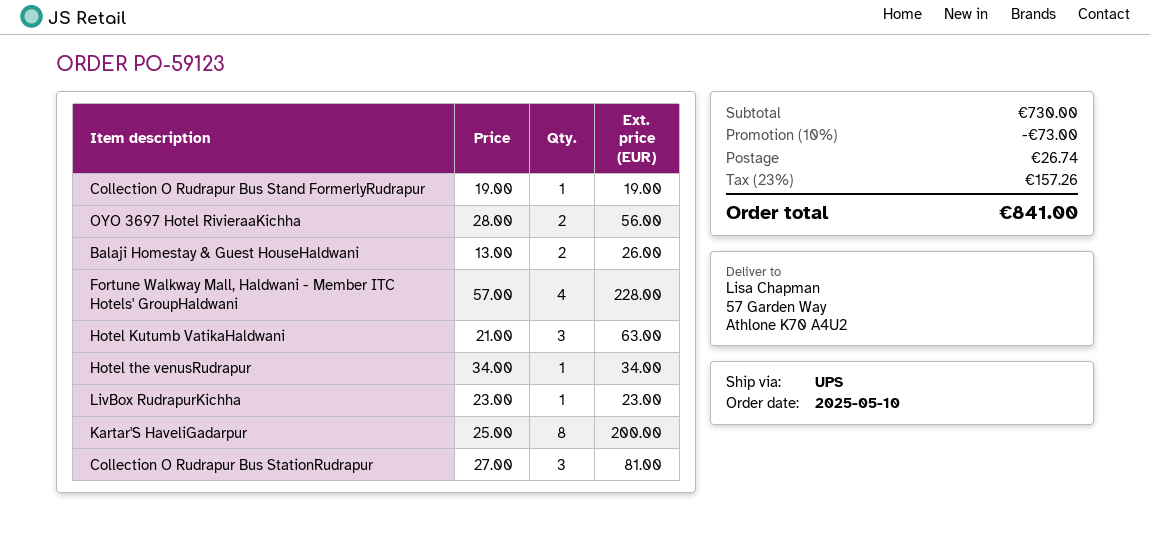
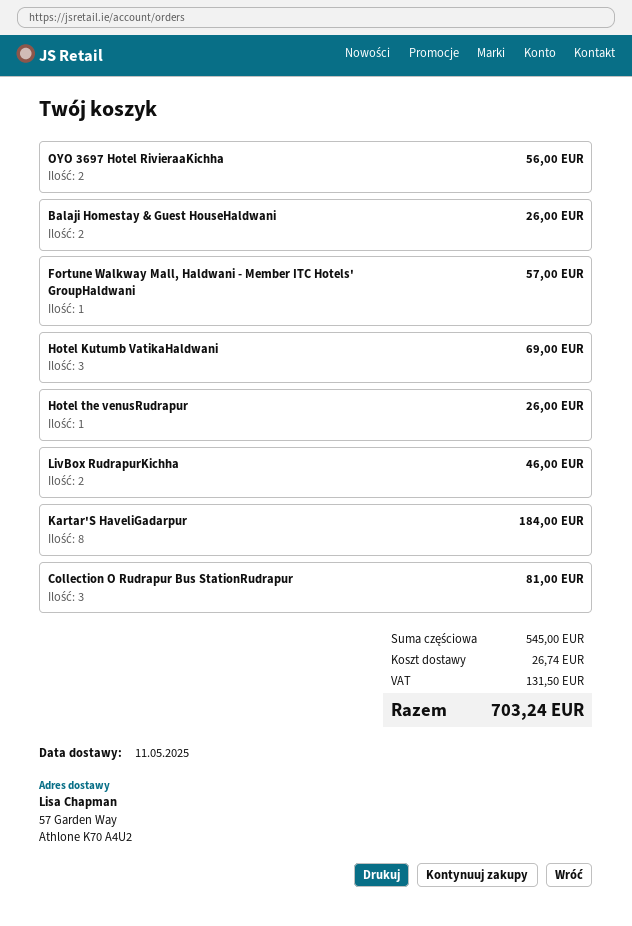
Collection O Rudrapur Bus Stand FormerlyRudrapur: 1 for 19.00 -> none
Fortune Walkway Mall, Haldwani - Member ITC Hotels' GroupHaldwani: 4 for 228.00 -> 1 for 57.00
Hotel Kutumb VatikaHaldwani: 3 for 63.00 -> 3 for 69.00
Hotel the venusRudrapur: 1 for 34.00 -> 1 for 26.00
LivBox RudrapurKichha: 1 for 23.00 -> 2 for 46.00
Kartar'S HaveliGadarpur: 8 for 200.00 -> 8 for 184.00
subtotal: 730.00 -> 545.00
discount: 10% = 73.00 -> none
tax: 157.26 -> 131.50
total: 841.00 -> 703.24

